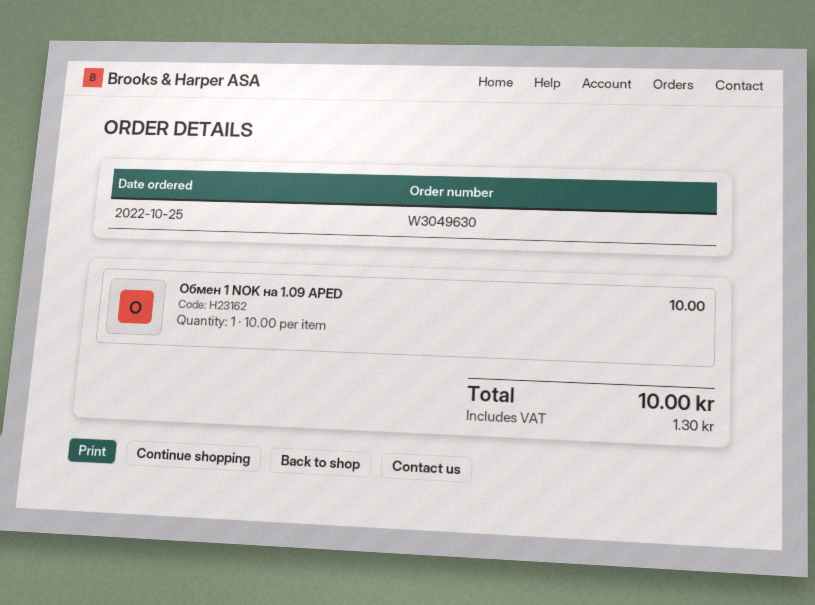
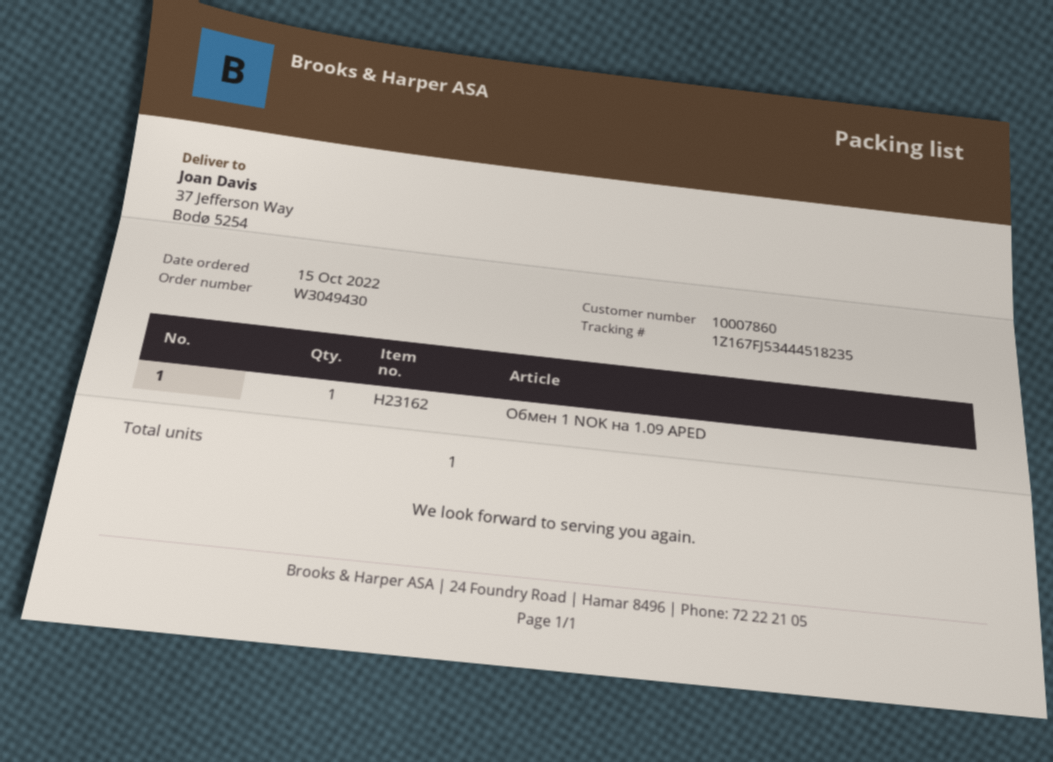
order number: W3049630 -> W3049430
order date: 2022-10-25 -> 2022-10-15

